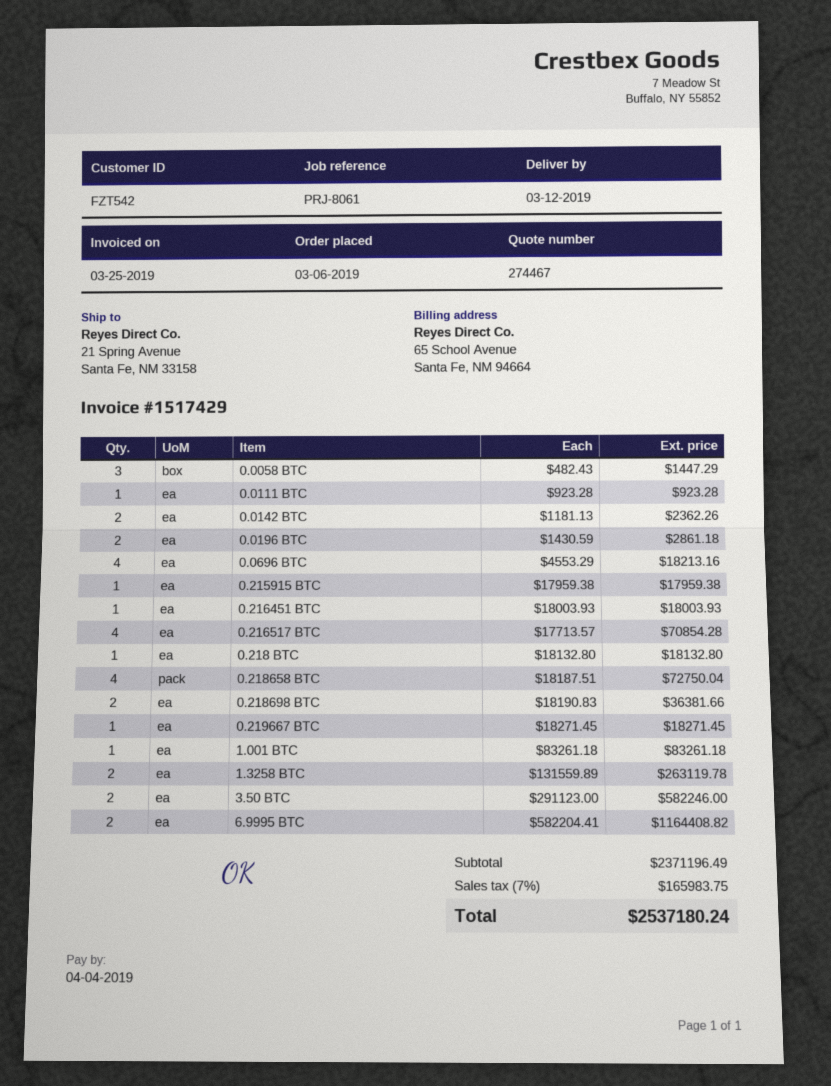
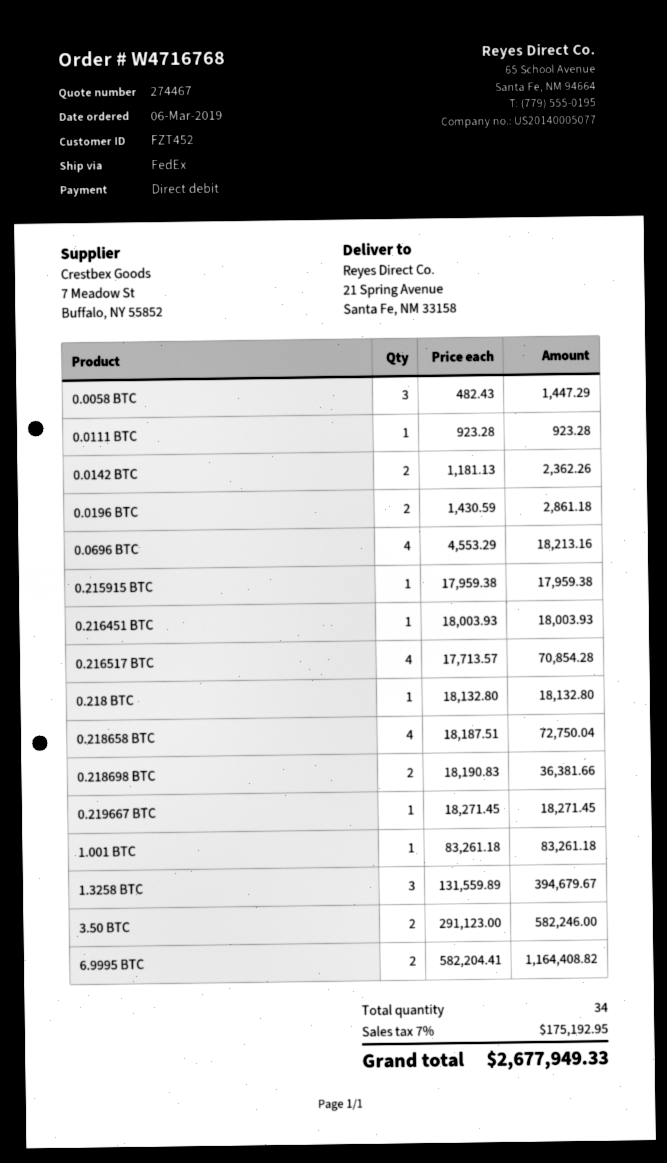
customer number: FZT542 -> FZT452
1.3258 BTC: 2 x 131559.89 = 263119.78 -> 3 x 131559.89 = 394679.67
tax: 7% = 165983.75 -> 7% = 175192.95
total: 2537180.24 -> 2677949.33

